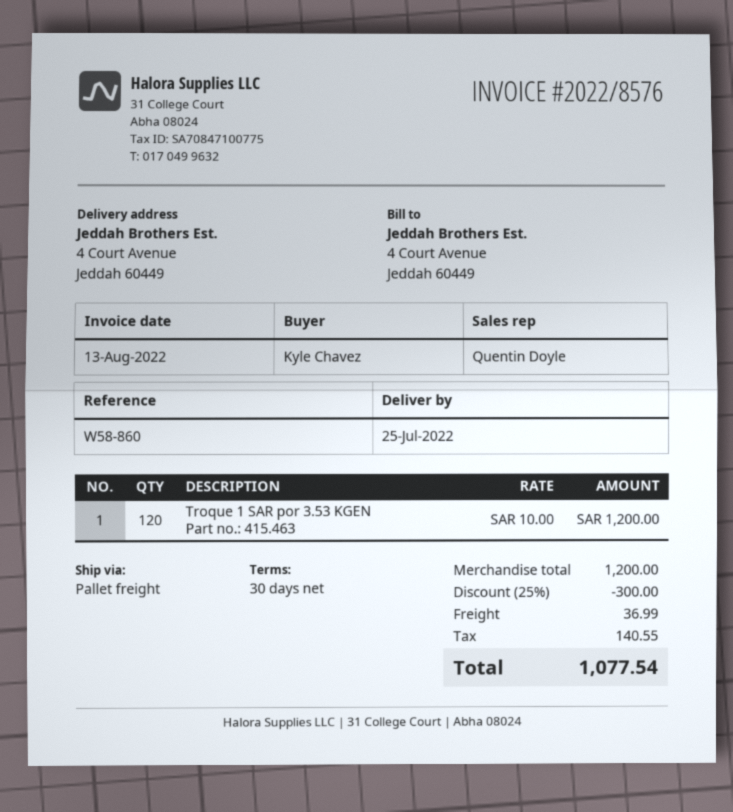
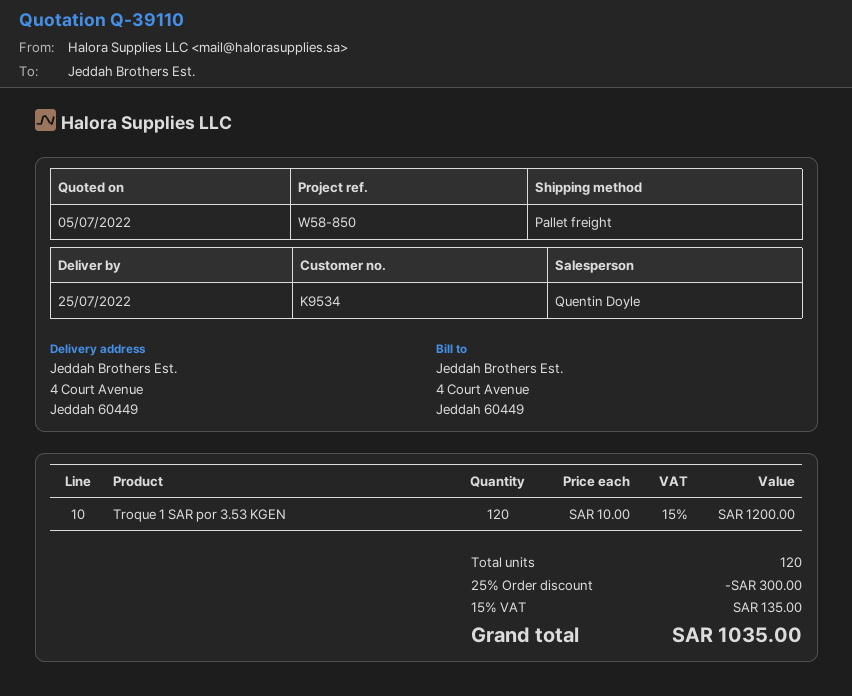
reference: W58-860 -> W58-850
shipping: 36.99 -> none
tax: 140.55 -> 135.00
total: 1077.54 -> 1035.00

